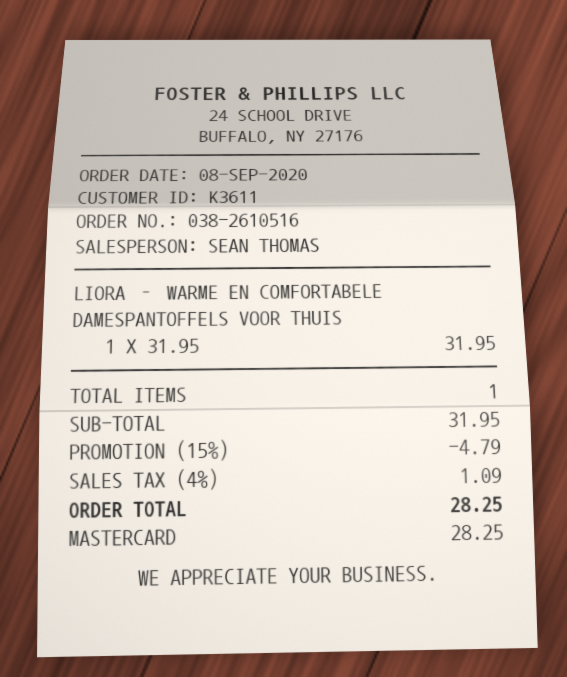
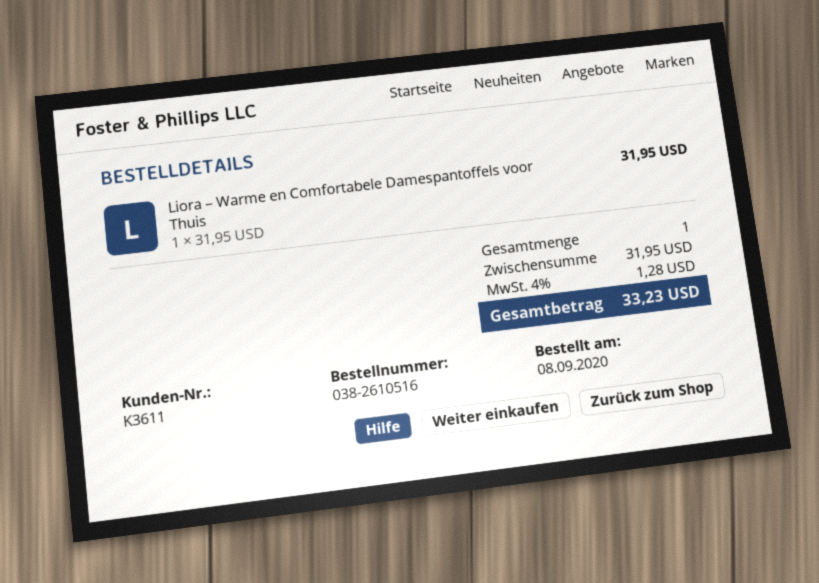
discount: 15% = 4.79 -> none
tax: 4% = 1.09 -> 4% = 1.28
total: 28.25 -> 33.23

